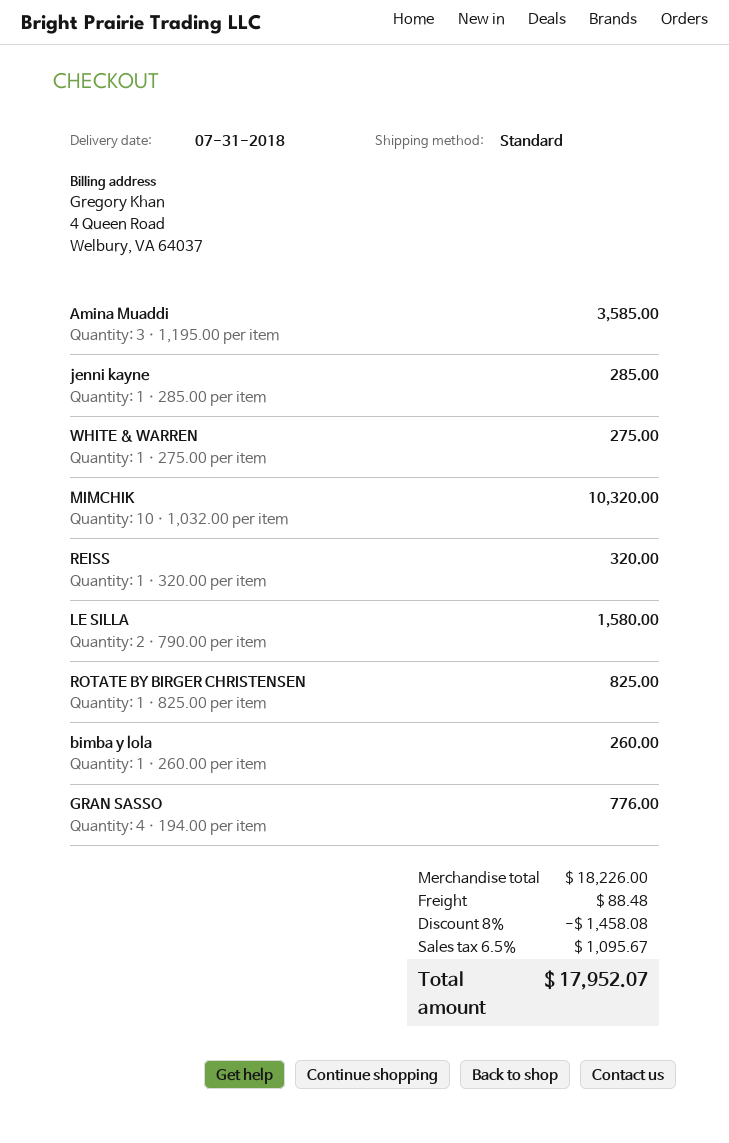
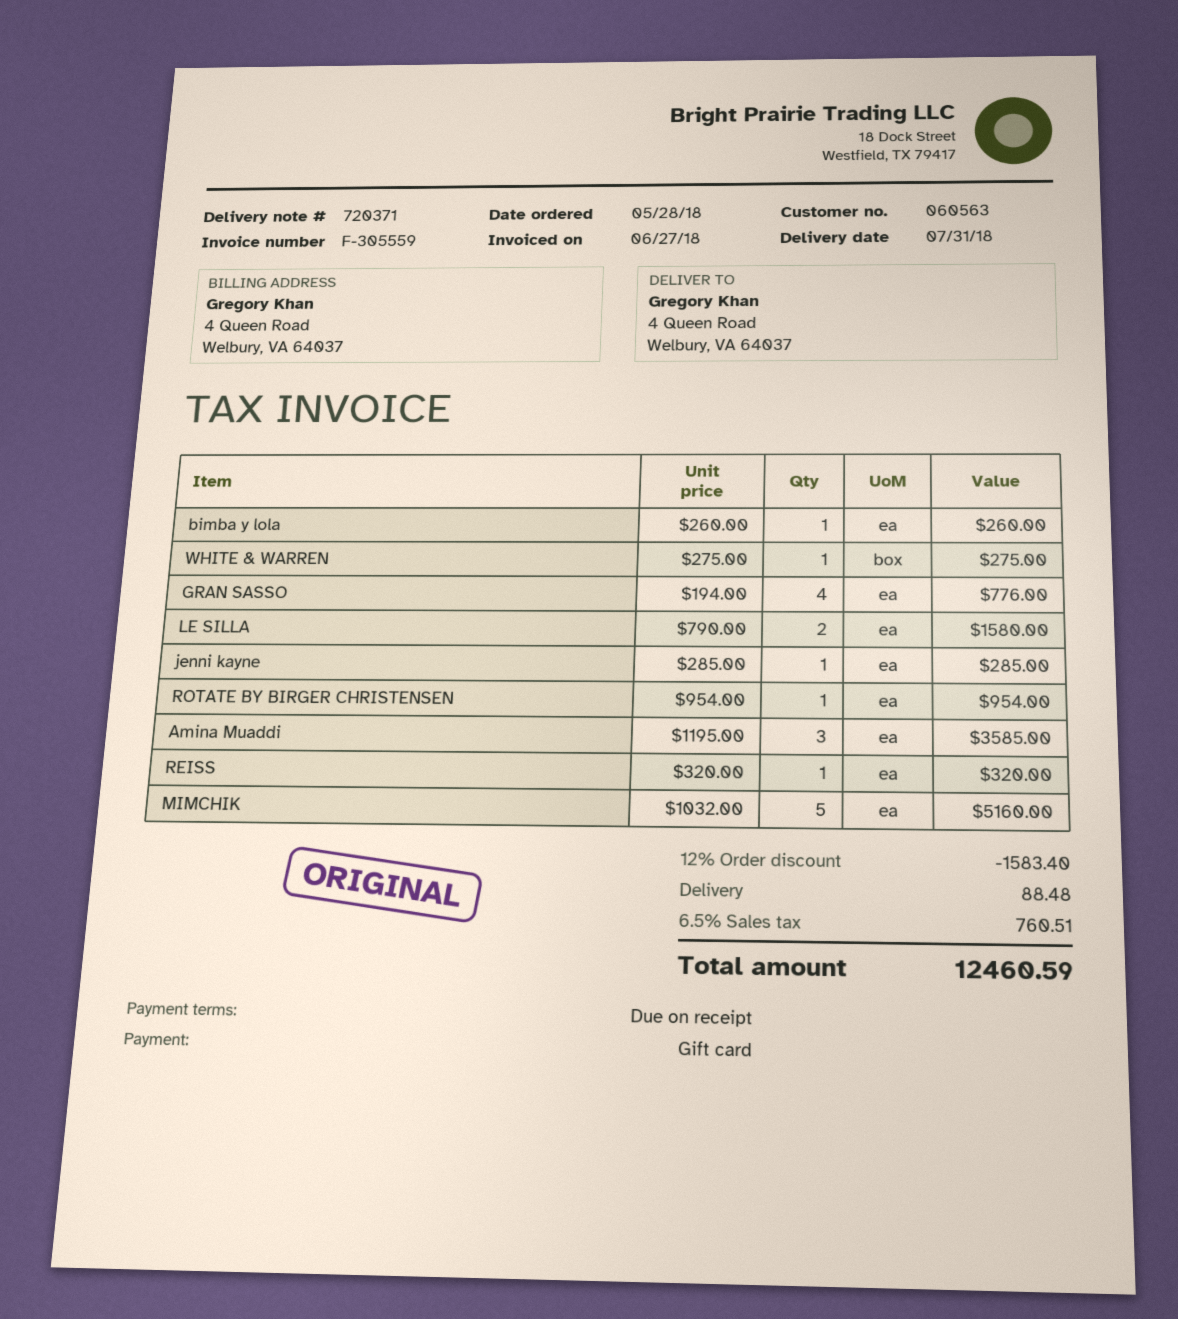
MIMCHIK: 10 x 1032.00 = 10320.00 -> 5 x 1032.00 = 5160.00
ROTATE BY BIRGER CHRISTENSEN: 1 x 825.00 = 825.00 -> 1 x 954.00 = 954.00
discount: 8% = 1458.08 -> 12% = 1583.40
tax: 6.5% = 1095.67 -> 6.5% = 760.51
total: 17952.07 -> 12460.59

